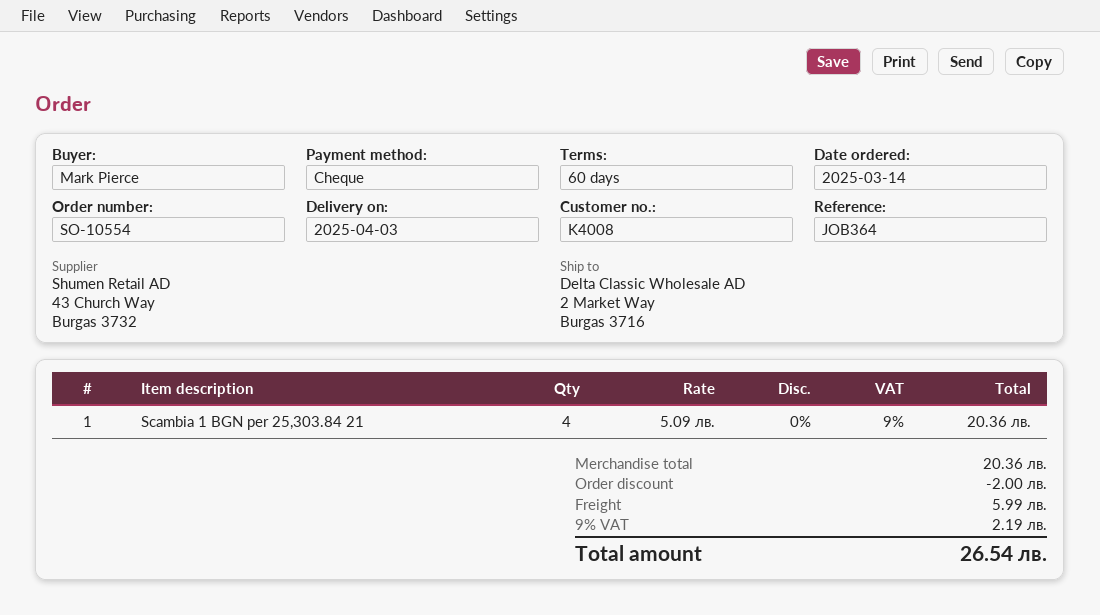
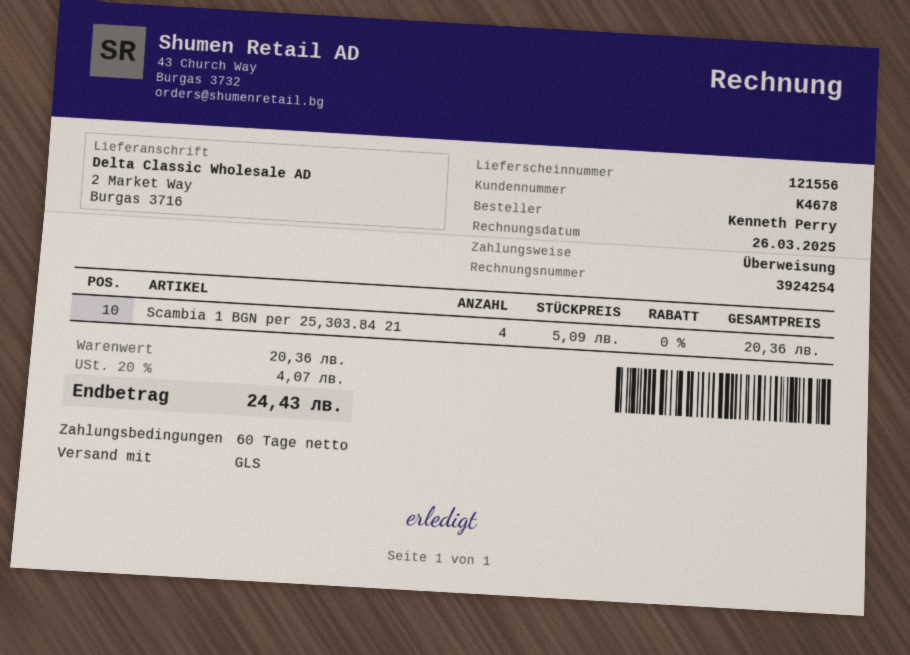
customer number: K4008 -> K4678
ordered by: Mark Pierce -> Kenneth Perry
payment method: cheque -> bank transfer
discount: 2.00 -> none
shipping: 5.99 -> none
tax: 9% = 2.19 -> 20% = 4.07
total: 26.54 -> 24.43

